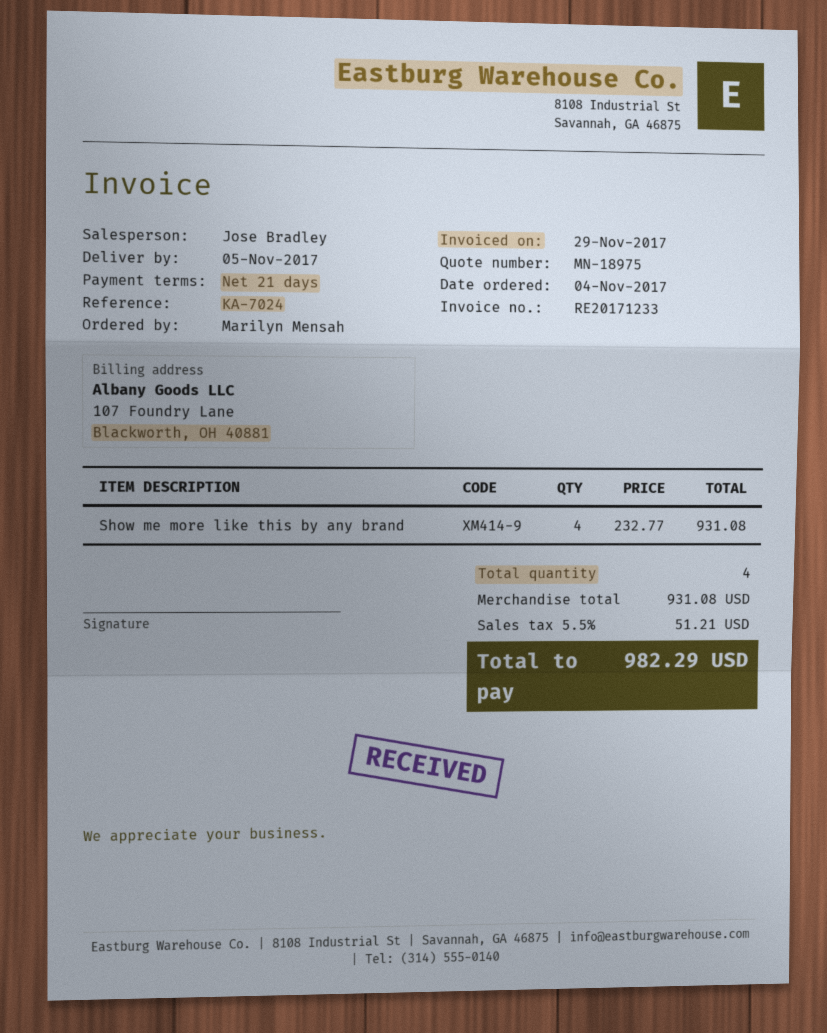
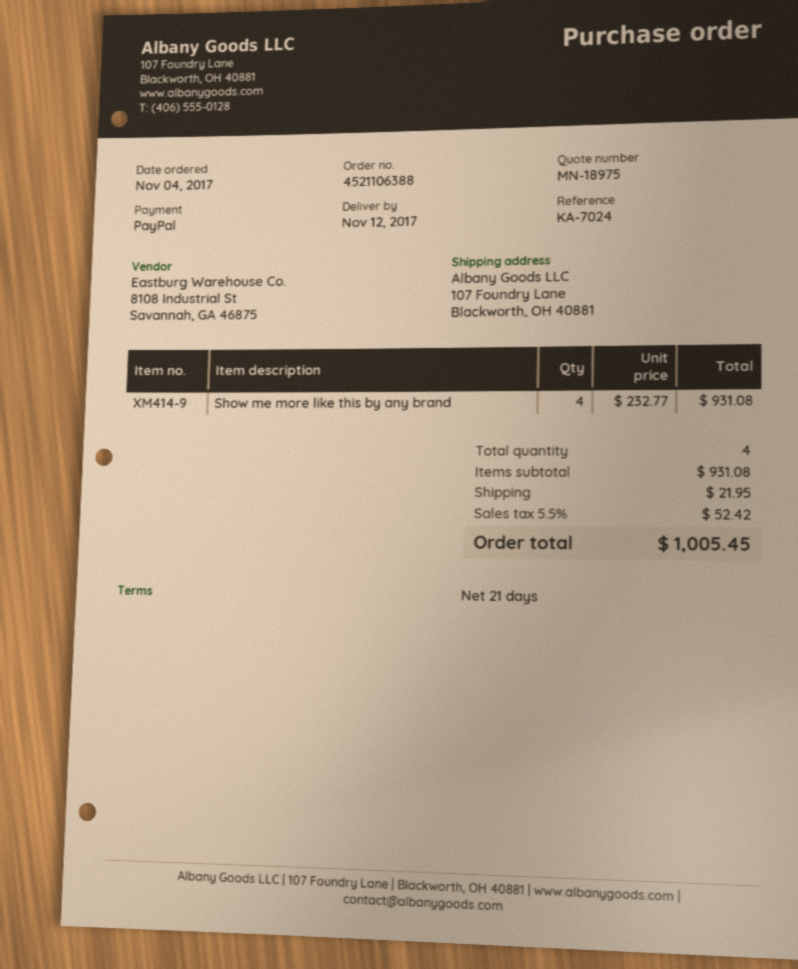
delivery date: 2017-11-05 -> 2017-11-12
shipping: none -> 21.95
tax: 5.5% = 51.21 -> 5.5% = 52.42
total: 982.29 -> 1005.45

